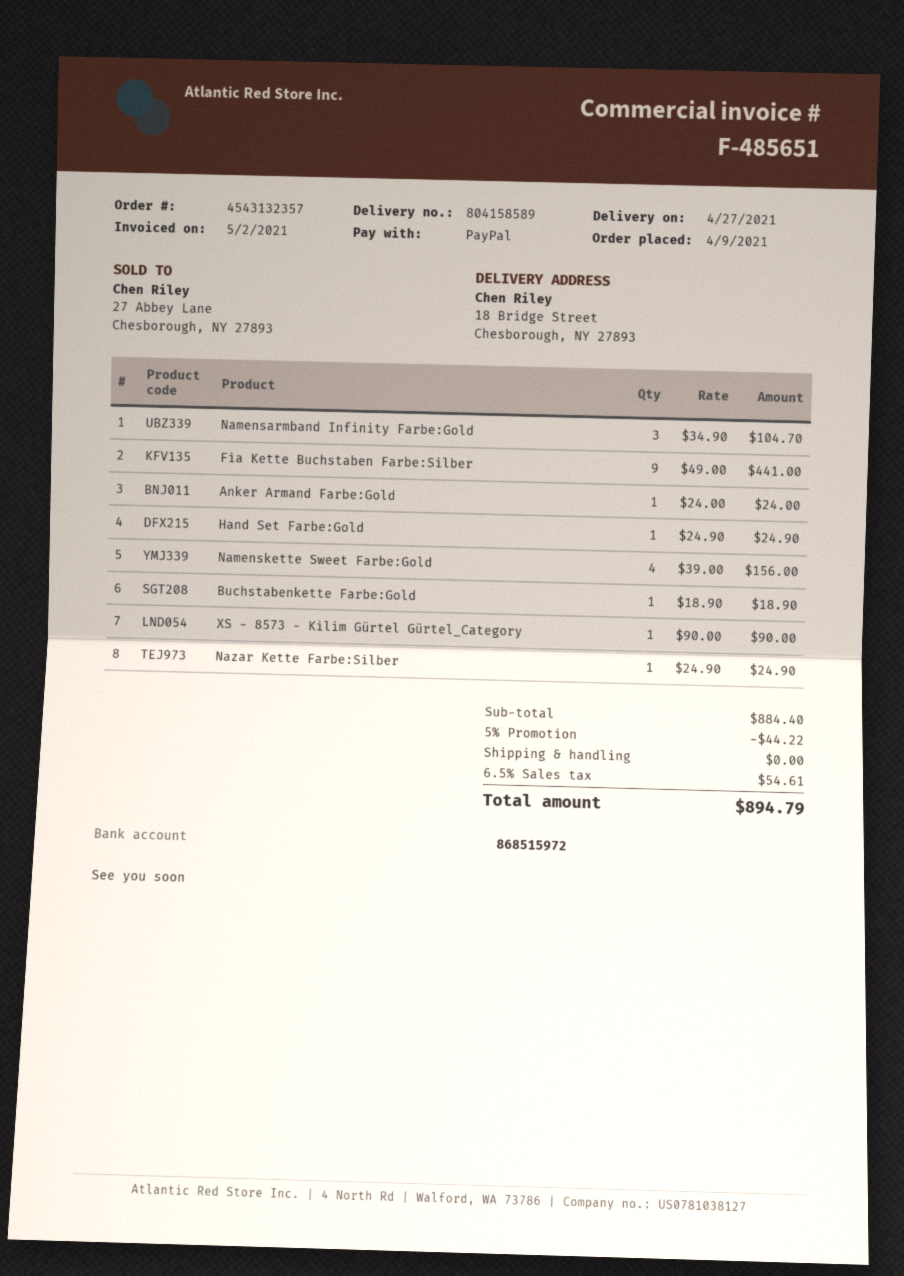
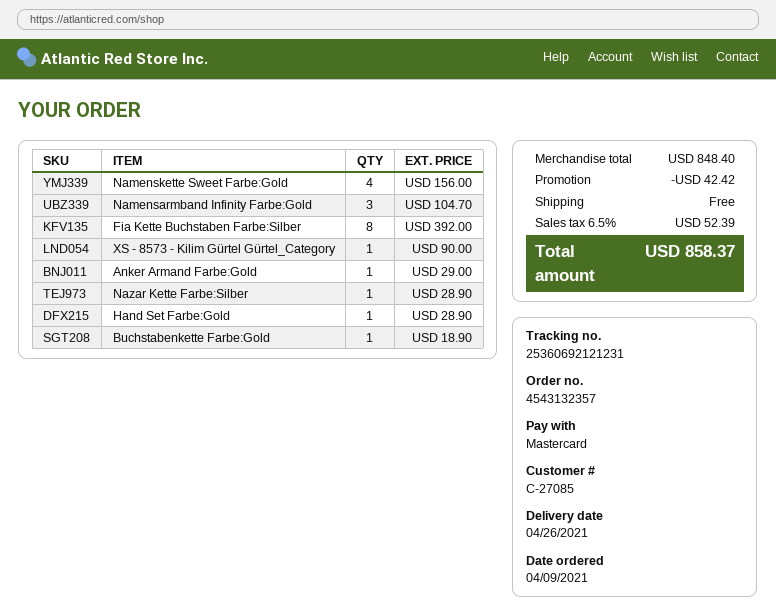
delivery date: 2021-04-27 -> 2021-04-26
payment method: PayPal -> Mastercard
Fia Kette Buchstaben Farbe:Silber: 9 for 441.00 -> 8 for 392.00
Anker Armand Farbe:Gold: 1 for 24.00 -> 1 for 29.00
Hand Set Farbe:Gold: 1 for 24.90 -> 1 for 28.90
Nazar Kette Farbe:Silber: 1 for 24.90 -> 1 for 28.90
subtotal: 884.40 -> 848.40
discount: 44.22 -> 42.42
tax: 6.5% = 54.61 -> 6.5% = 52.39
total: 894.79 -> 858.37

